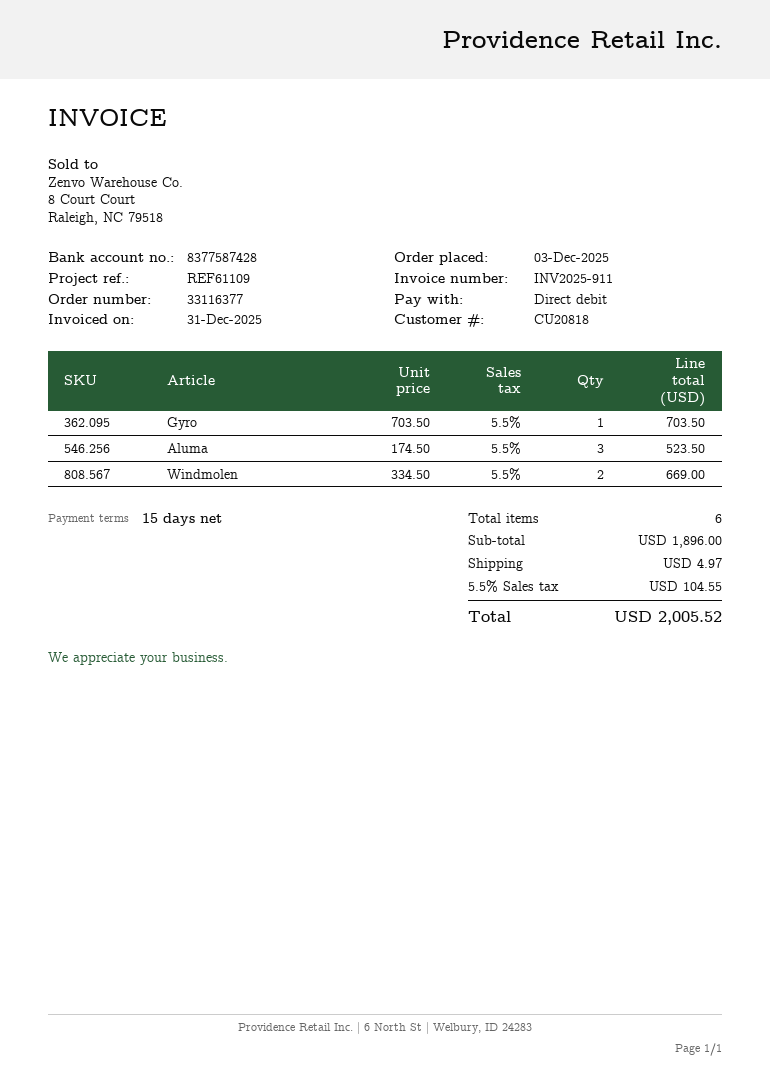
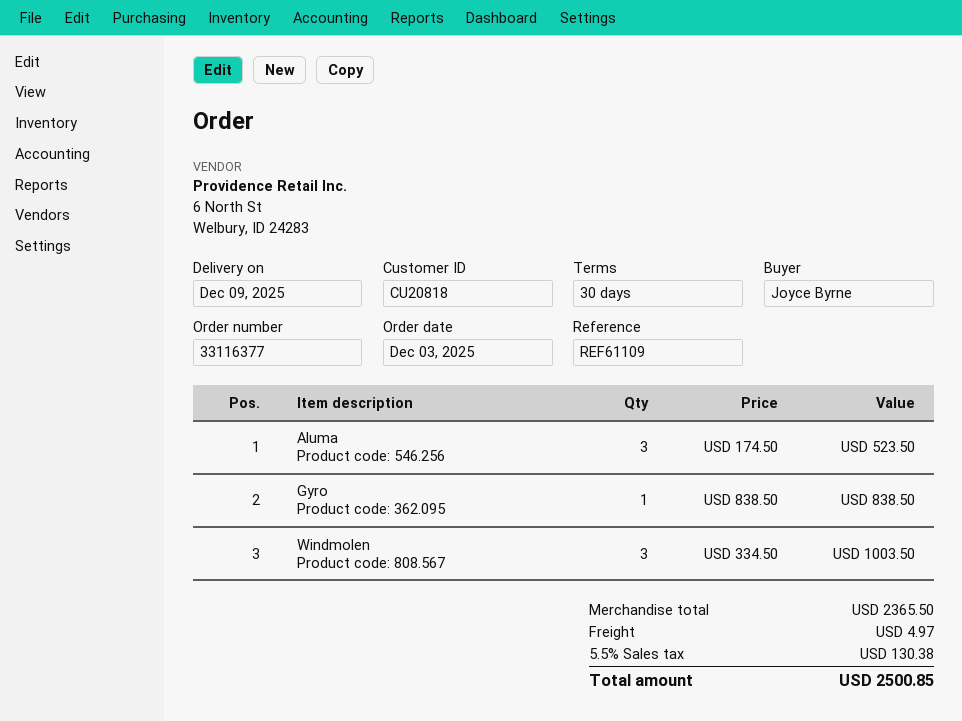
payment terms: 15 days -> 30 days
Gyro: 1 x 703.50 = 703.50 -> 1 x 838.50 = 838.50
Windmolen: 2 x 334.50 = 669.00 -> 3 x 334.50 = 1003.50
subtotal: 1896.00 -> 2365.50
tax: 5.5% = 104.55 -> 5.5% = 130.38
total: 2005.52 -> 2500.85

